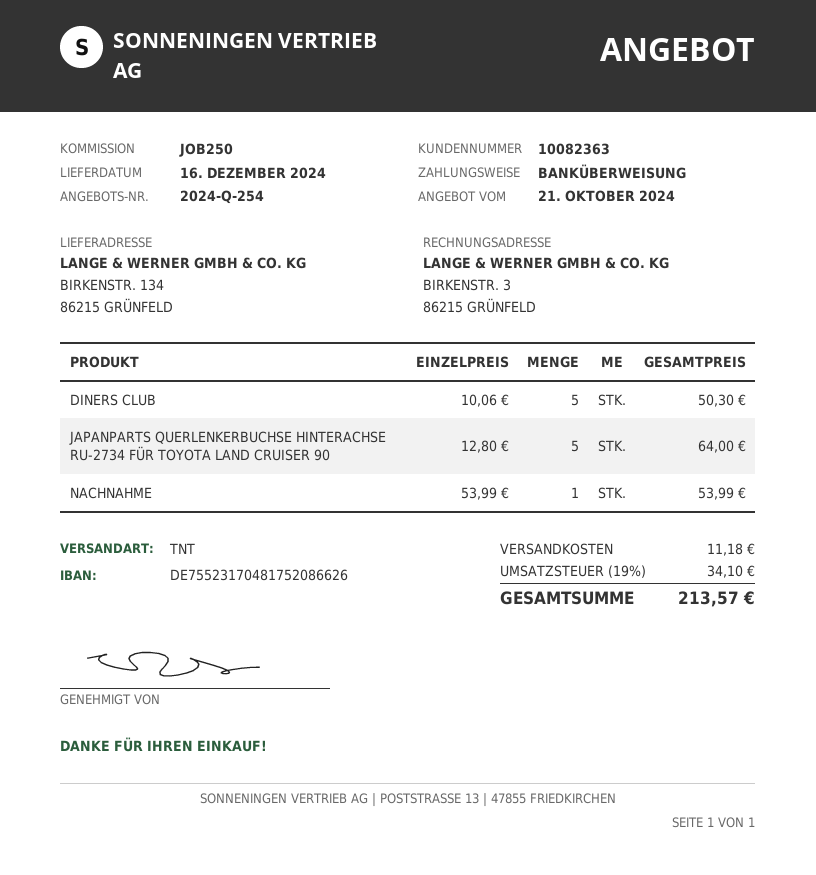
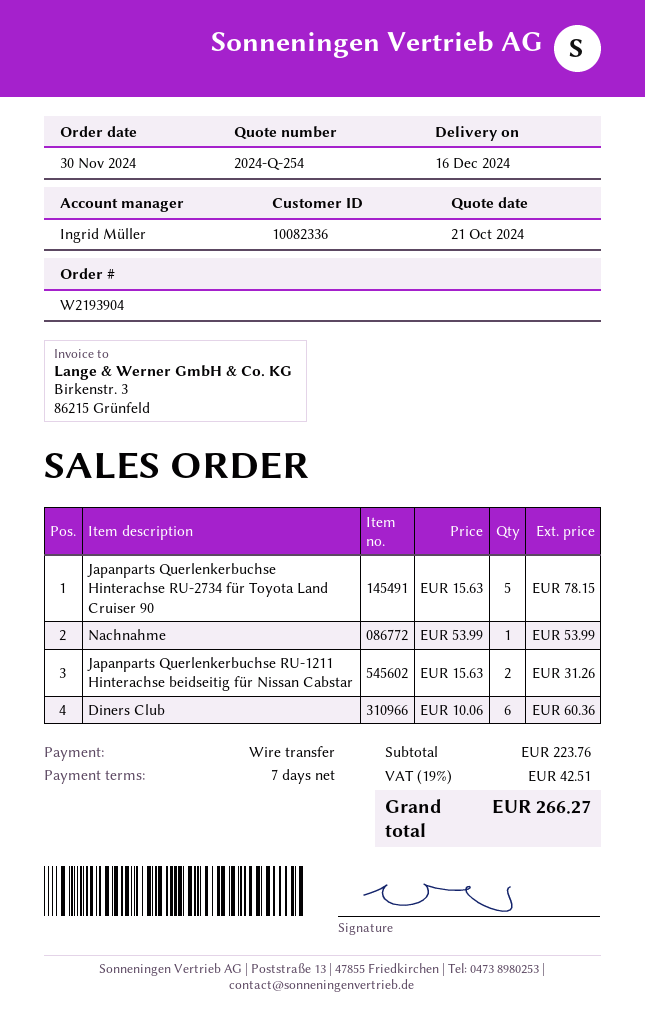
customer number: 10082363 -> 10082336
DINERS CLUB: 5 x 10.06 = 50.30 -> 6 x 10.06 = 60.36
JAPANPARTS QUERLENKERBUCHSE HINTERACHSE RU-2734 FÜR TOYOTA LAND CRUISER 90: 5 x 12.80 = 64.00 -> 5 x 15.63 = 78.15
Japanparts Querlenkerbuchse RU-1211 Hinterachse beidseitig für Nissan Cabstar: none -> 2 x 15.63 = 31.26
shipping: 11.18 -> none
tax: 19% = 34.10 -> 19% = 42.51
total: 213.57 -> 266.27

